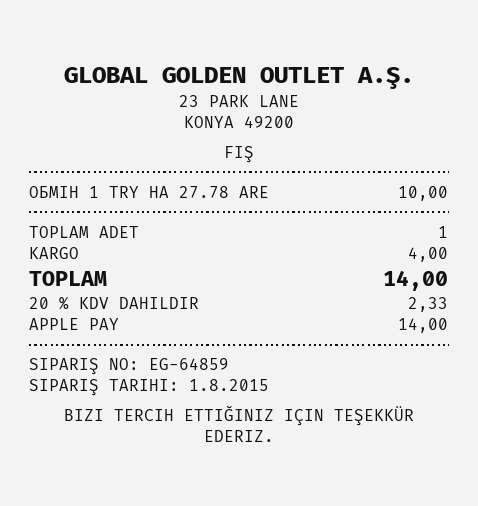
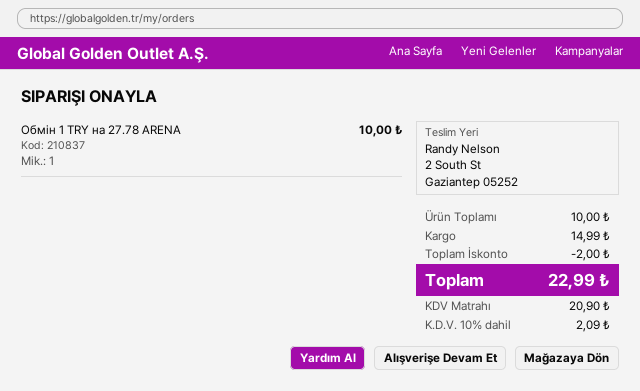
discount: none -> 2.00
shipping: 4.00 -> 14.99
tax: 20% = 2.33 -> 10% = 2.09
total: 14.00 -> 22.99

